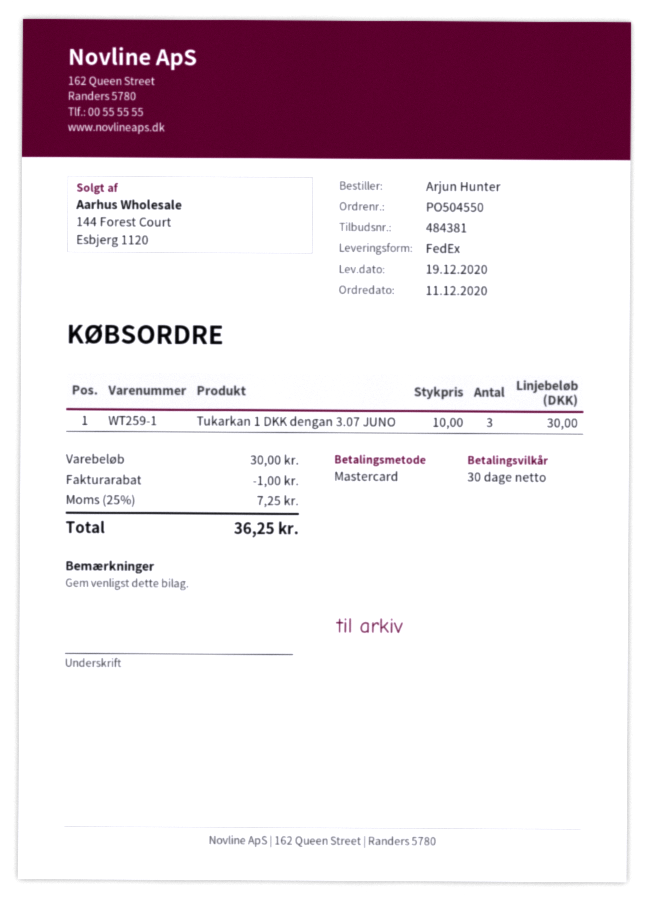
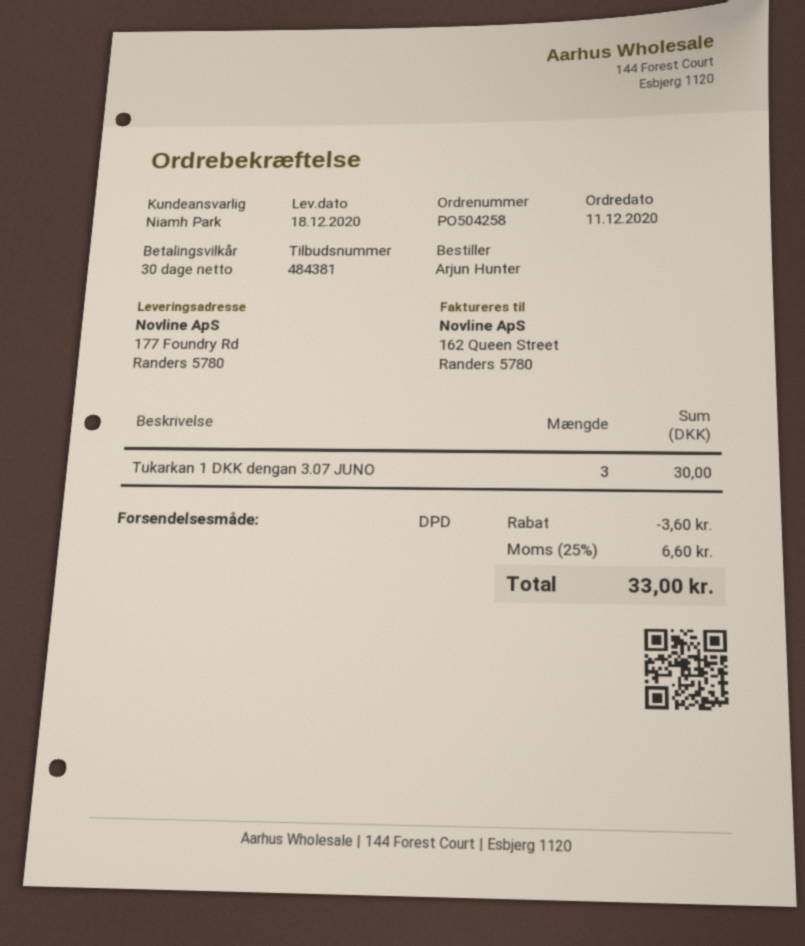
order number: PO504550 -> PO504258
delivery date: 2020-12-19 -> 2020-12-18
shipping method: FedEx -> DPD
discount: 1.00 -> 3.60
tax: 25% = 7.25 -> 25% = 6.60
total: 36.25 -> 33.00

